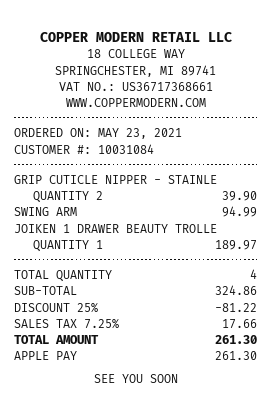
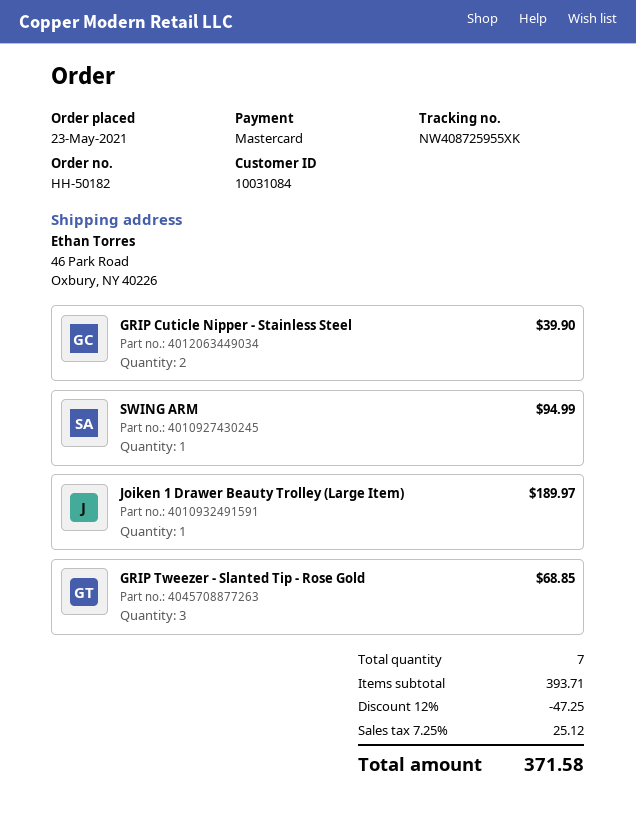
payment method: Apple Pay -> Mastercard
GRIP Tweezer - Slanted Tip - Rose Gold: none -> 3 for 68.85
total quantity: 4 -> 7
subtotal: 324.86 -> 393.71
discount: 25% = 81.22 -> 12% = 47.25
tax: 7.25% = 17.66 -> 7.25% = 25.12
total: 261.30 -> 371.58

